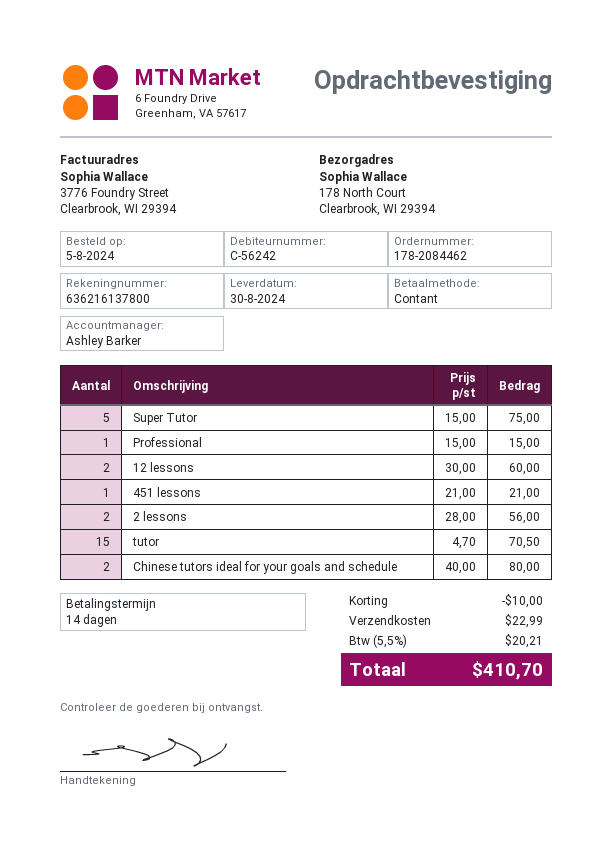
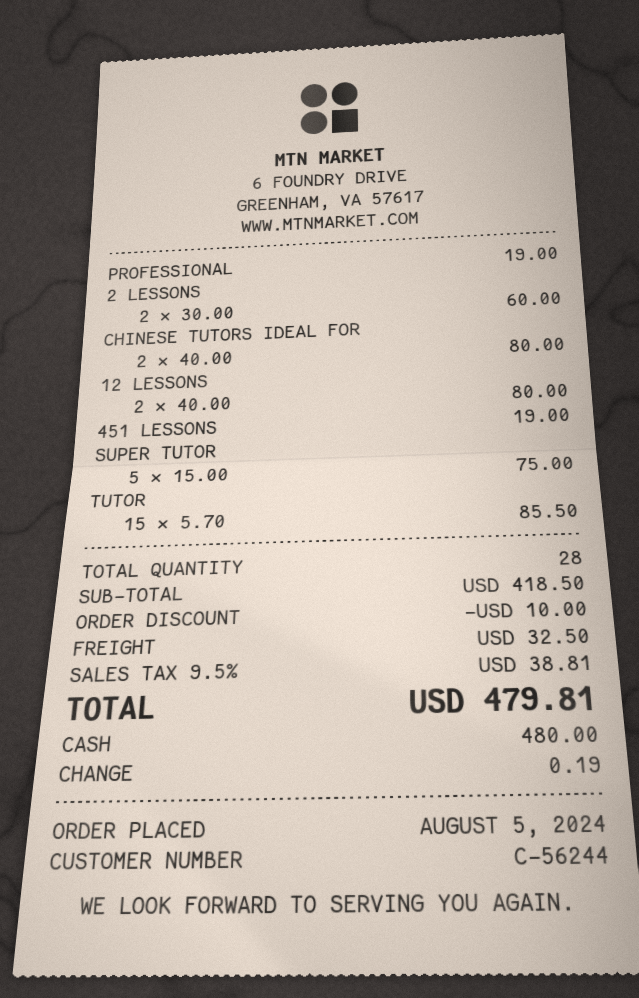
customer number: C-56242 -> C-56244
Professional: 1 x 15.00 = 15.00 -> 1 x 19.00 = 19.00
12 lessons: 2 x 30.00 = 60.00 -> 2 x 40.00 = 80.00
451 lessons: 1 x 21.00 = 21.00 -> 1 x 19.00 = 19.00
2 lessons: 2 x 28.00 = 56.00 -> 2 x 30.00 = 60.00
tutor: 15 x 4.70 = 70.50 -> 15 x 5.70 = 85.50
shipping: 22.99 -> 32.50
tax: 5.5% = 20.21 -> 9.5% = 38.81
total: 410.70 -> 479.81

